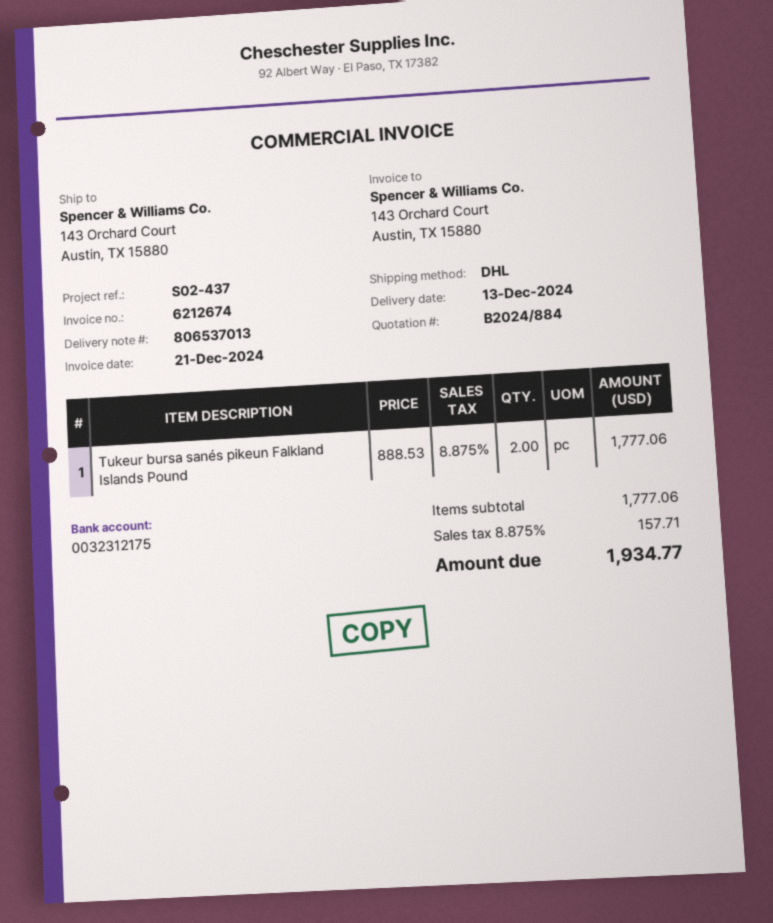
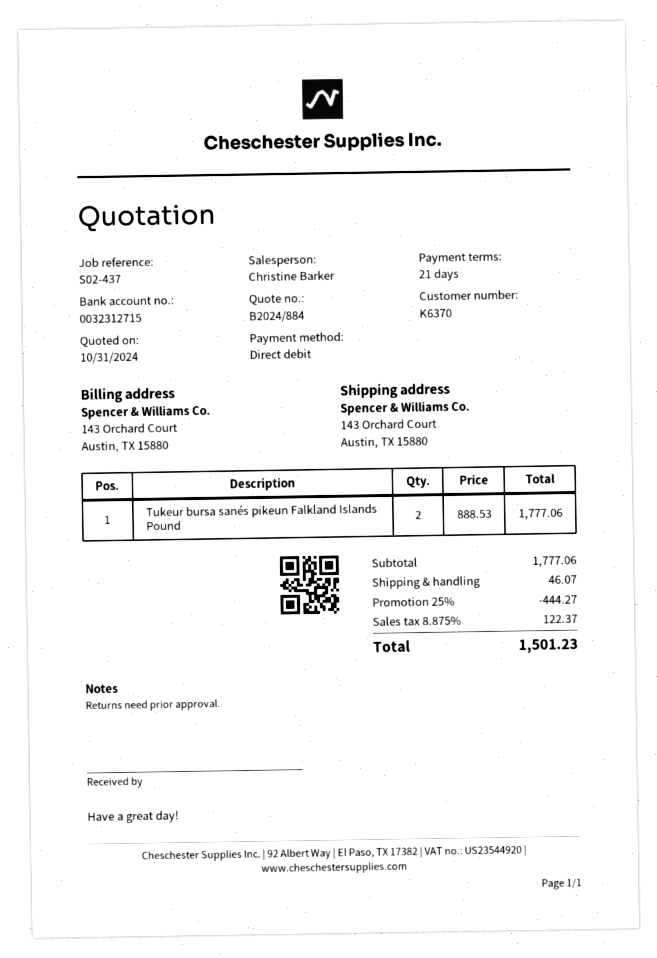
bank account: 0032312175 -> 0032312715
discount: none -> 25% = 444.27
shipping: none -> 46.07
tax: 8.875% = 157.71 -> 8.875% = 122.37
total: 1934.77 -> 1501.23

